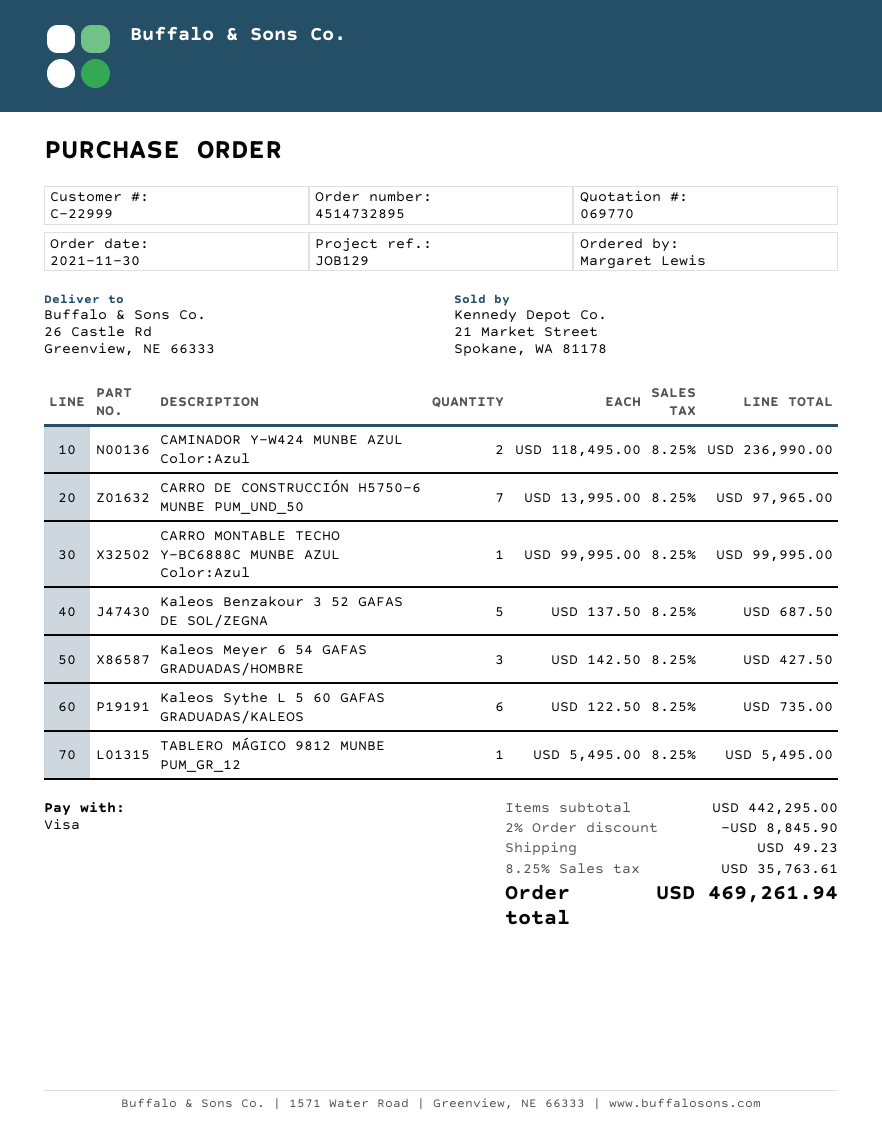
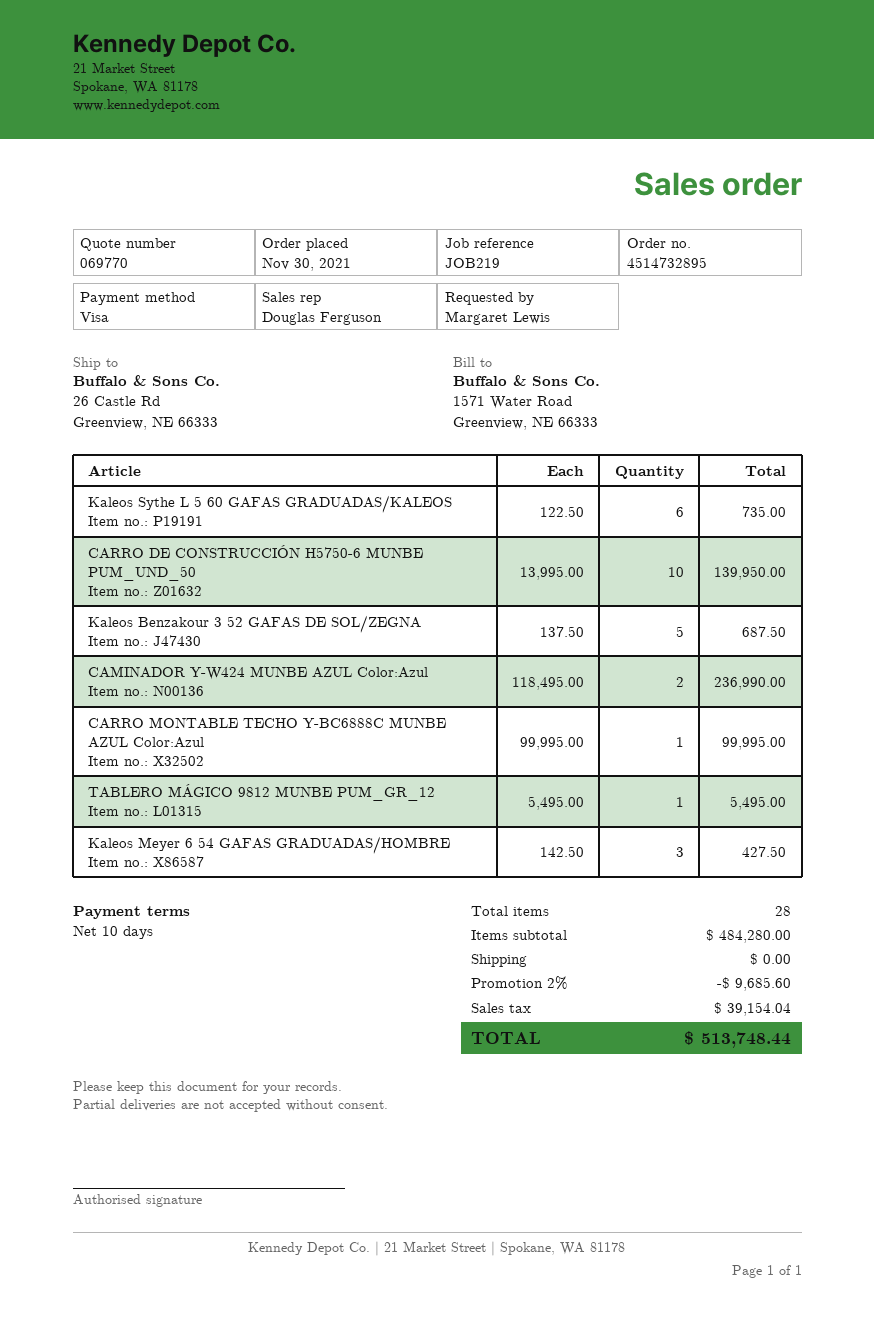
reference: JOB129 -> JOB219
CARRO DE CONSTRUCCIÓN H5750-6 MUNBE PUM_UND_50: 7 x 13995.00 = 97965.00 -> 10 x 13995.00 = 139950.00
subtotal: 442295.00 -> 484280.00
discount: 2% = 8845.90 -> 2% = 9685.60
shipping: 49.23 -> 0.00
tax: 35763.61 -> 39154.04
total: 469261.94 -> 513748.44

